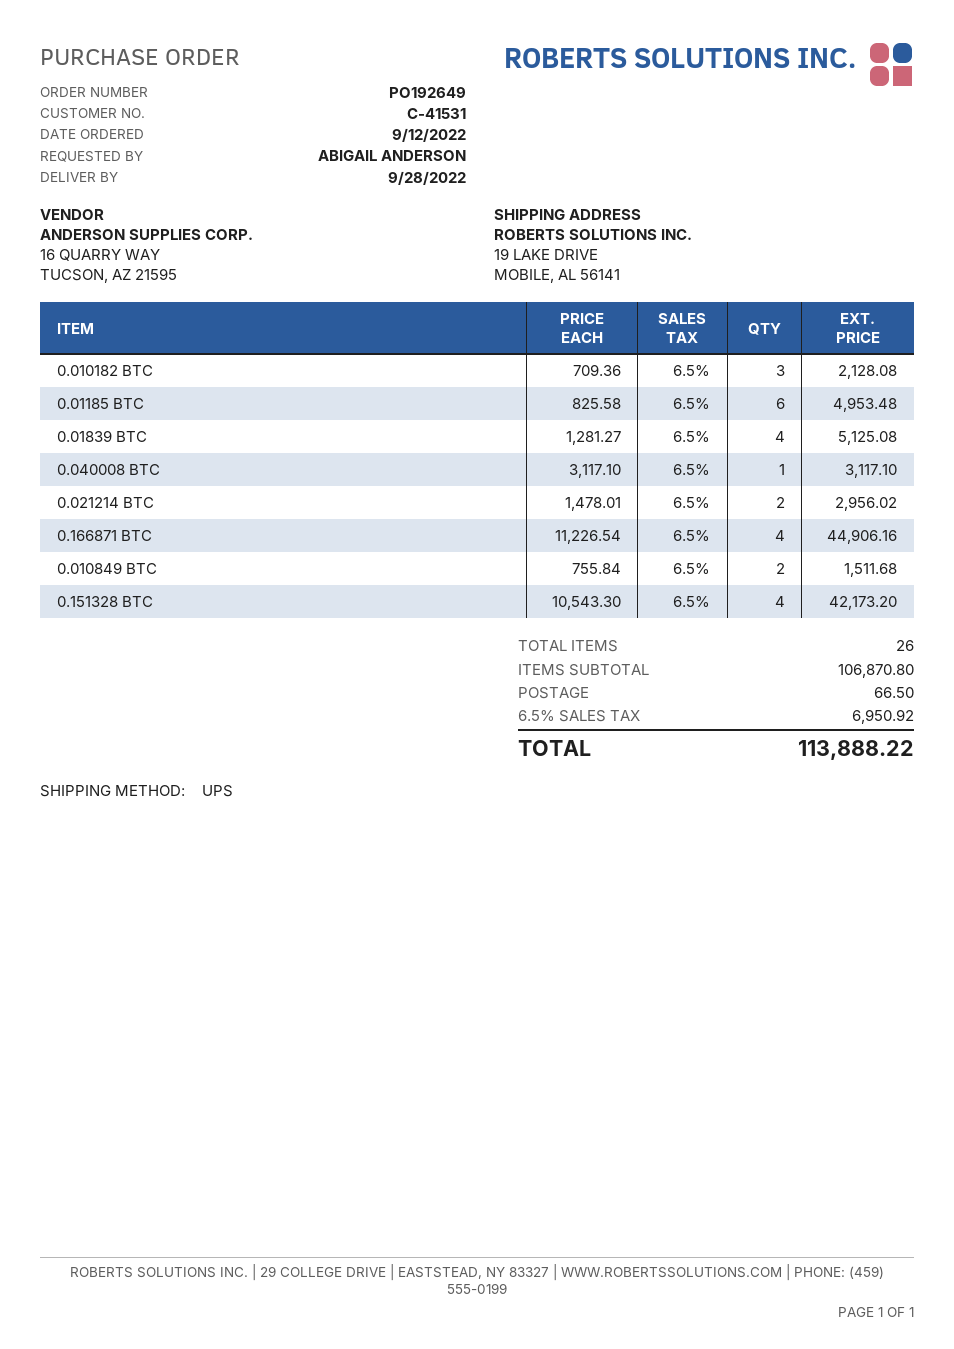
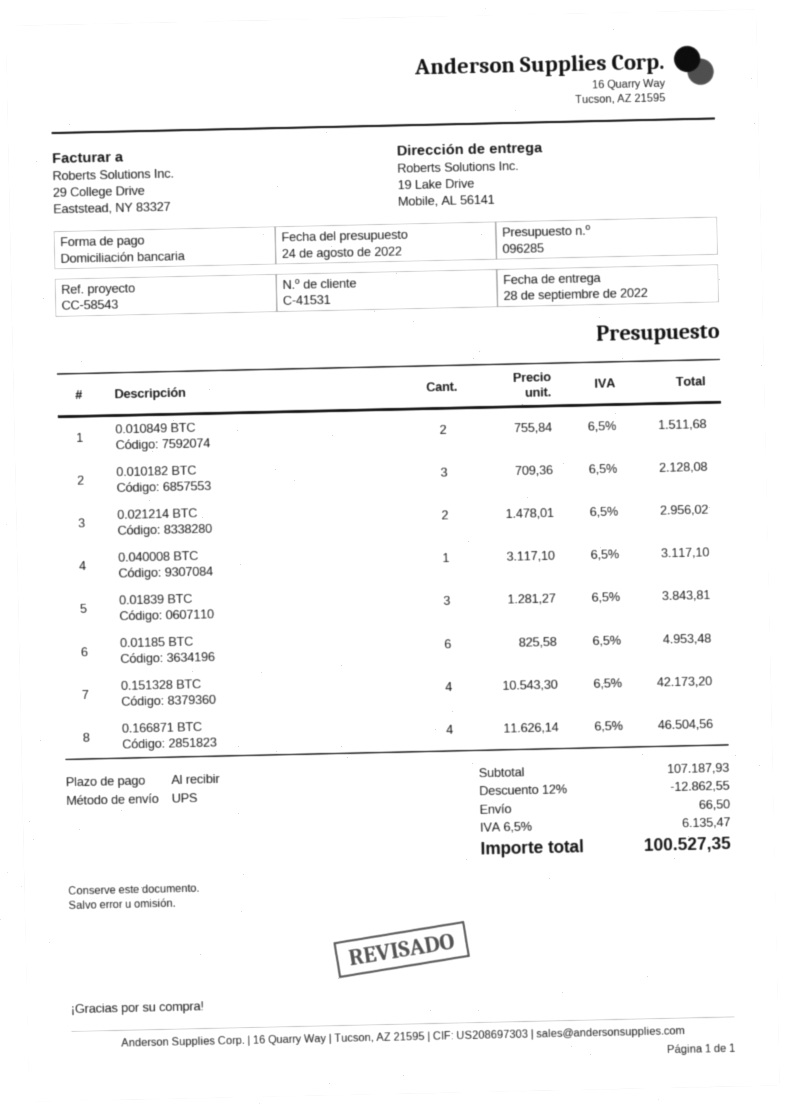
0.01839 BTC: 4 x 1281.27 = 5125.08 -> 3 x 1281.27 = 3843.81
0.166871 BTC: 4 x 11226.54 = 44906.16 -> 4 x 11626.14 = 46504.56
subtotal: 106870.80 -> 107187.93
discount: none -> 12% = 12862.55
tax: 6.5% = 6950.92 -> 6.5% = 6135.47
total: 113888.22 -> 100527.35

